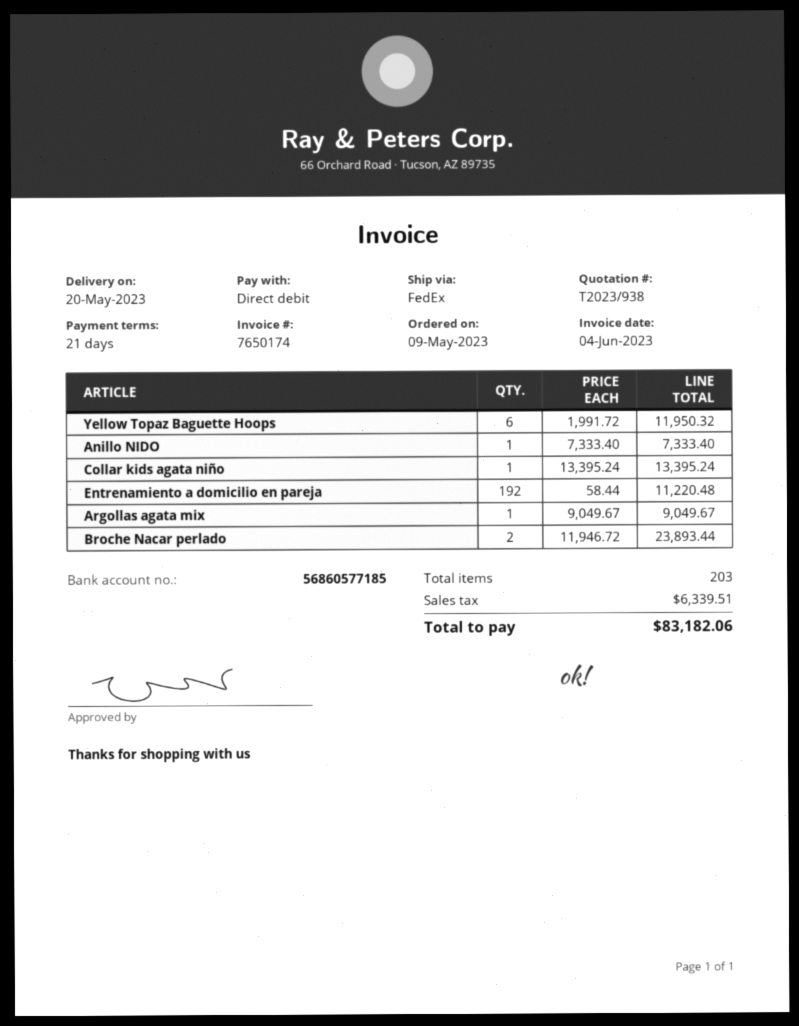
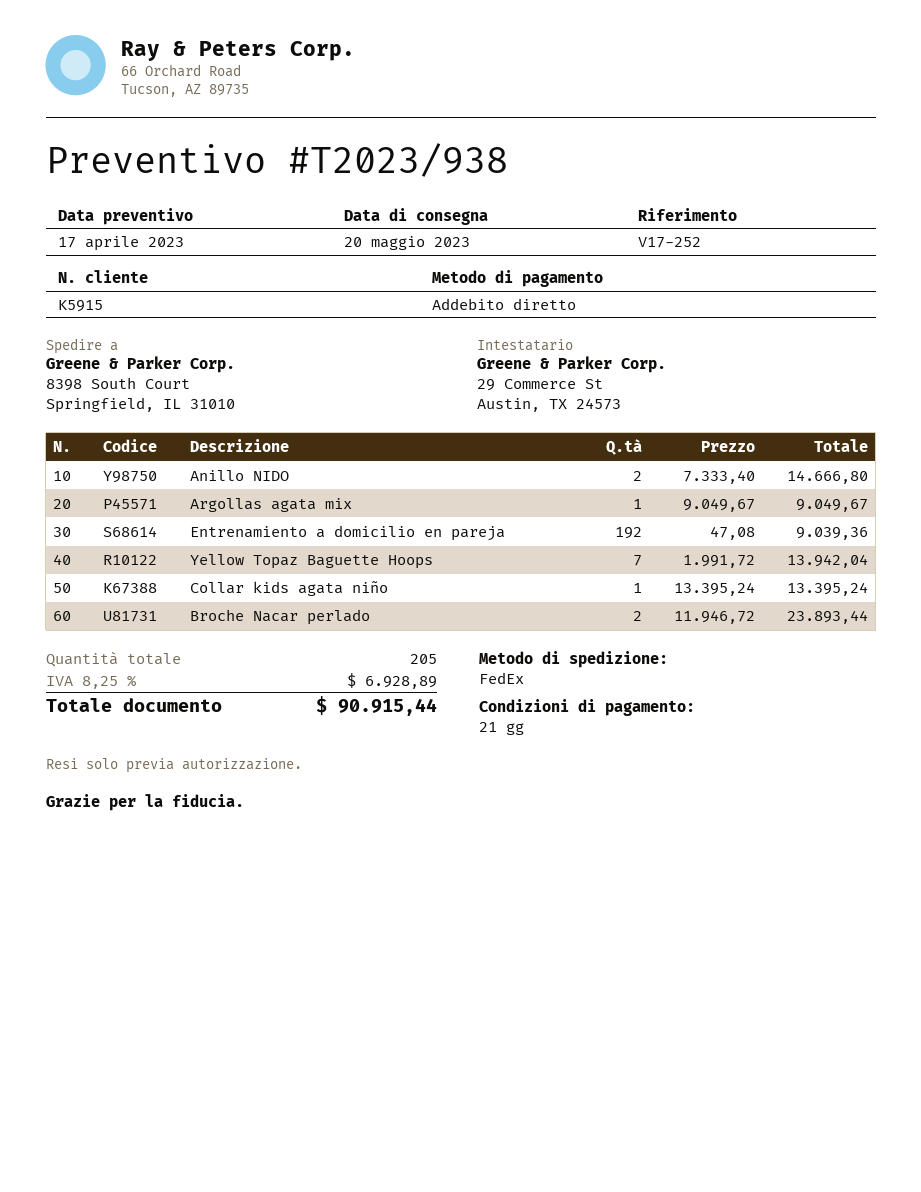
Yellow Topaz Baguette Hoops: 6 x 1991.72 = 11950.32 -> 7 x 1991.72 = 13942.04
Anillo NIDO: 1 x 7333.40 = 7333.40 -> 2 x 7333.40 = 14666.80
Entrenamiento a domicilio en pareja: 192 x 58.44 = 11220.48 -> 192 x 47.08 = 9039.36
total quantity: 203 -> 205
tax: 6339.51 -> 6928.89
total: 83182.06 -> 90915.44

